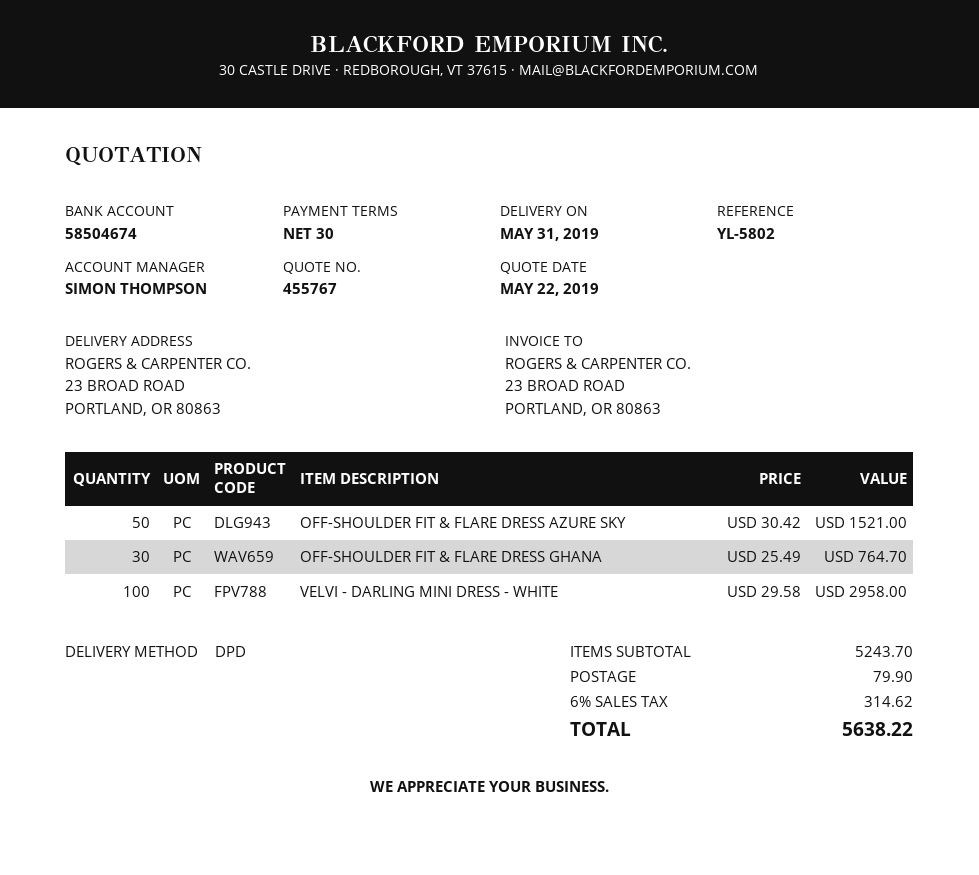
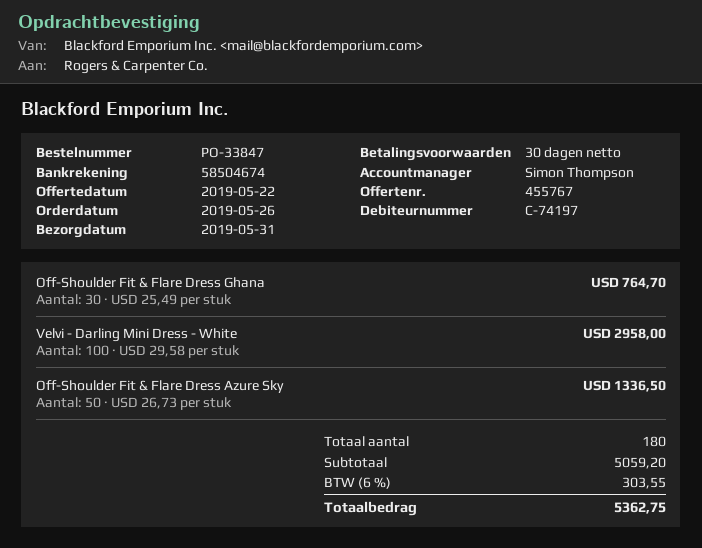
OFF-SHOULDER FIT & FLARE DRESS AZURE SKY: 50 x 30.42 = 1521.00 -> 50 x 26.73 = 1336.50
subtotal: 5243.70 -> 5059.20
shipping: 79.90 -> none
tax: 6% = 314.62 -> 6% = 303.55
total: 5638.22 -> 5362.75

